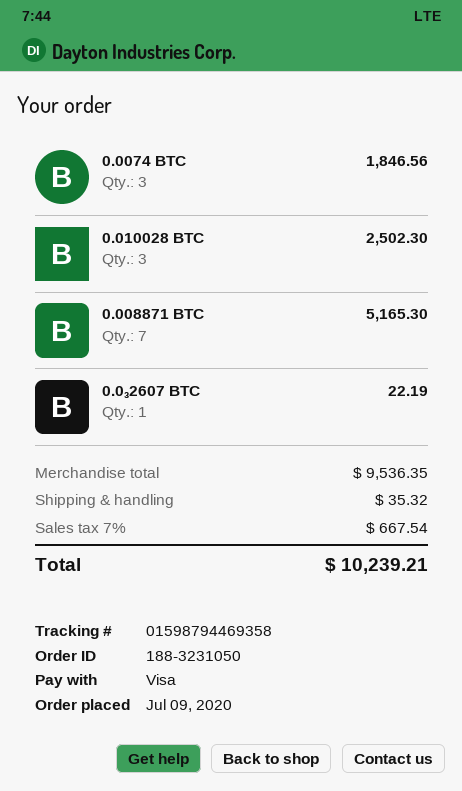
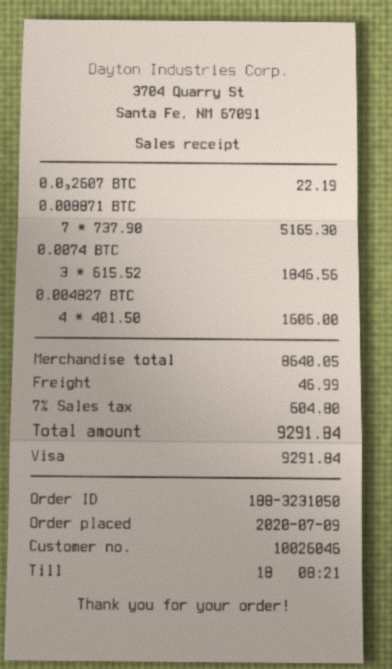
0.010028 BTC: 3 for 2502.30 -> none
0.004827 BTC: none -> 4 for 1606.00
subtotal: 9536.35 -> 8640.05
shipping: 35.32 -> 46.99
tax: 7% = 667.54 -> 7% = 604.80
total: 10239.21 -> 9291.84

